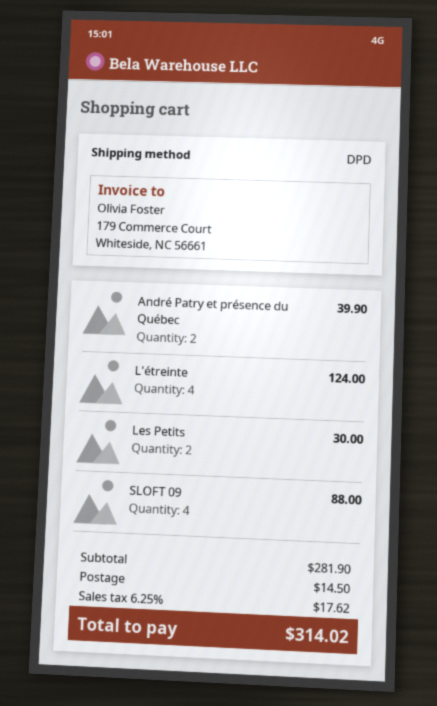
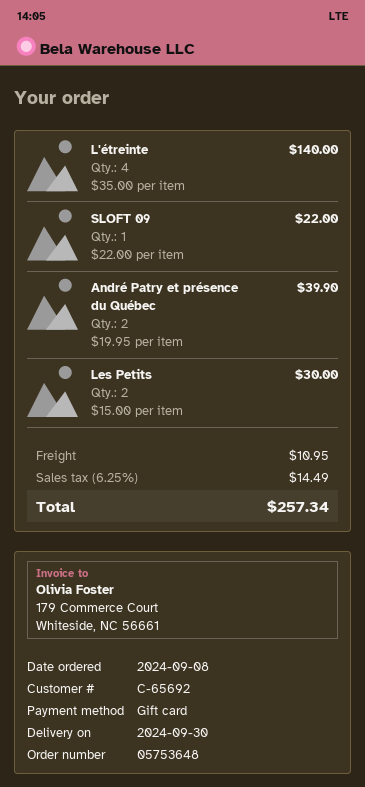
L'étreinte: 4 for 124.00 -> 4 for 140.00
SLOFT 09: 4 for 88.00 -> 1 for 22.00
shipping: 14.50 -> 10.95
tax: 6.25% = 17.62 -> 6.25% = 14.49
total: 314.02 -> 257.34

